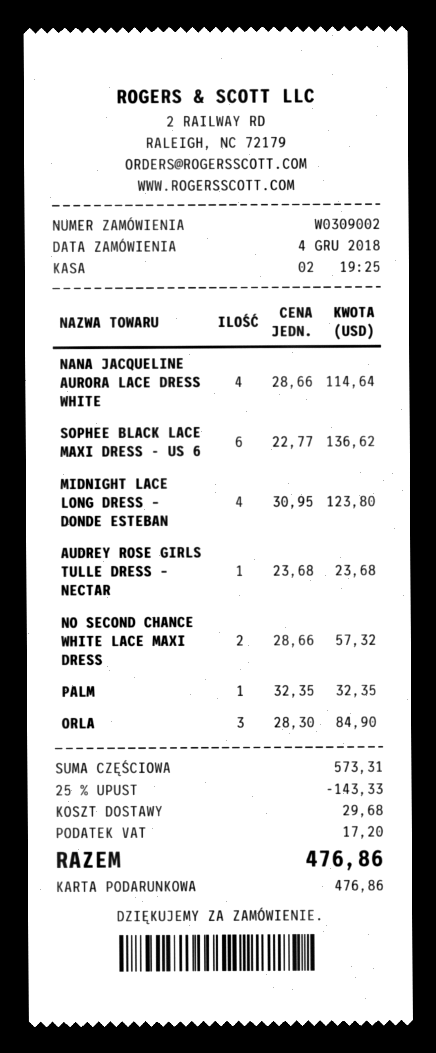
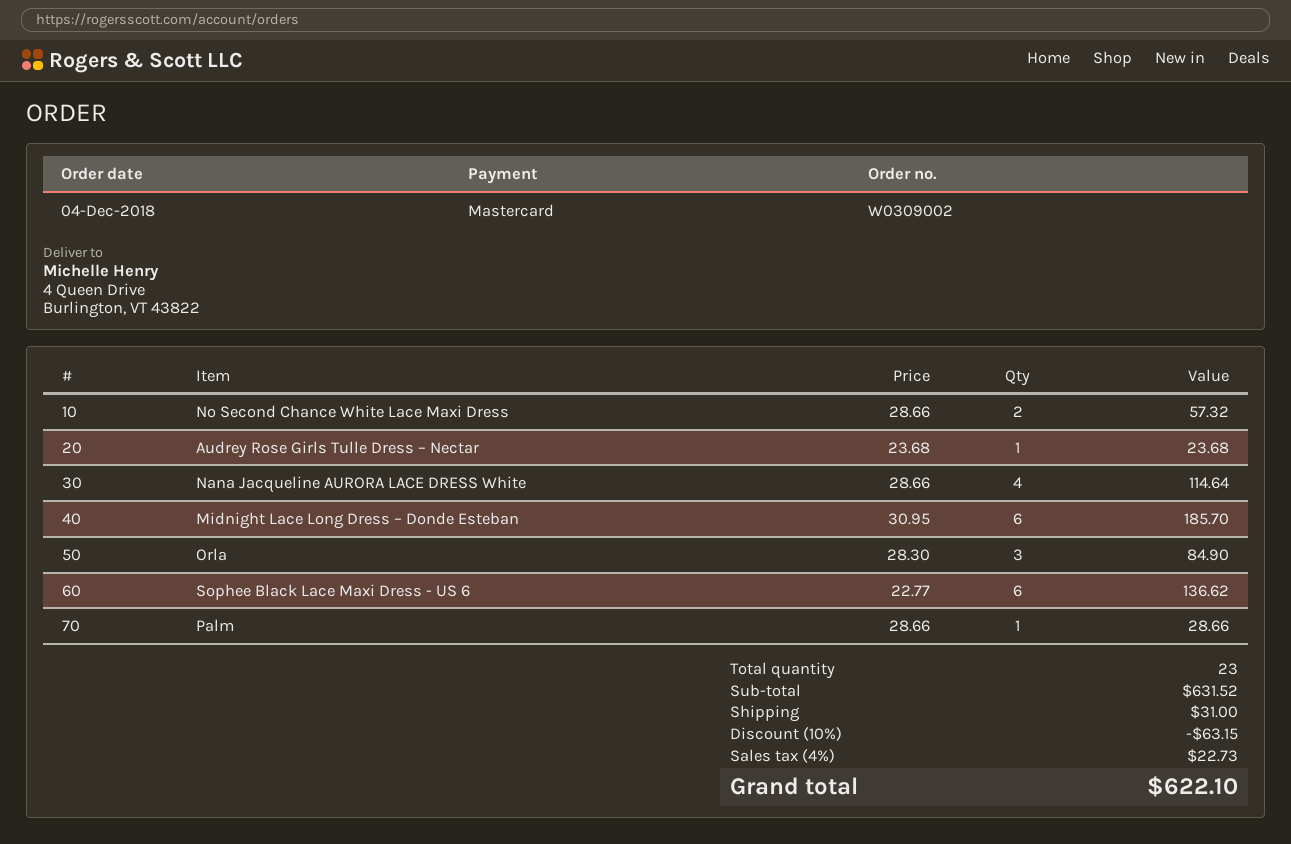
payment method: gift card -> Mastercard
MIDNIGHT LACE LONG DRESS – DONDE ESTEBAN: 4 x 30.95 = 123.80 -> 6 x 30.95 = 185.70
PALM: 1 x 32.35 = 32.35 -> 1 x 28.66 = 28.66
subtotal: 573.31 -> 631.52
discount: 25% = 143.33 -> 10% = 63.15
shipping: 29.68 -> 31.00
tax: 17.20 -> 22.73
total: 476.86 -> 622.10

